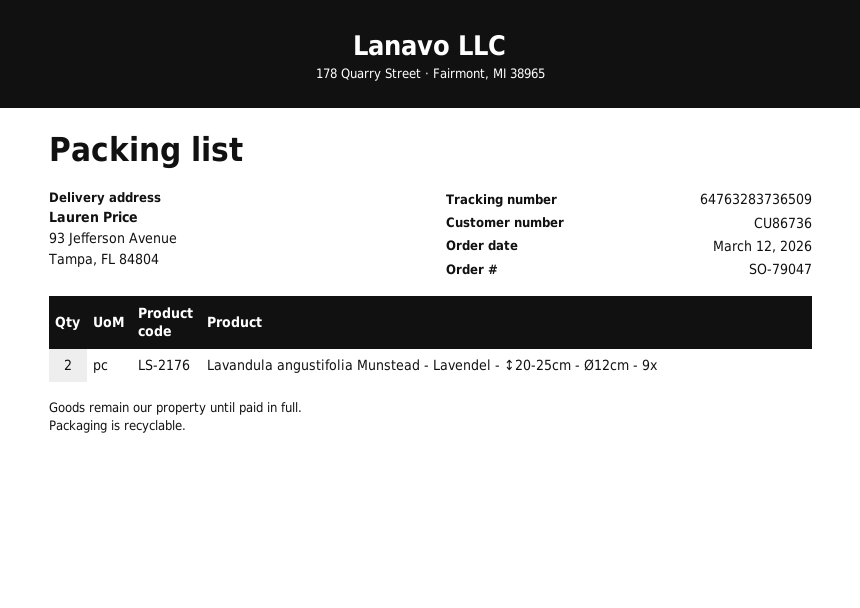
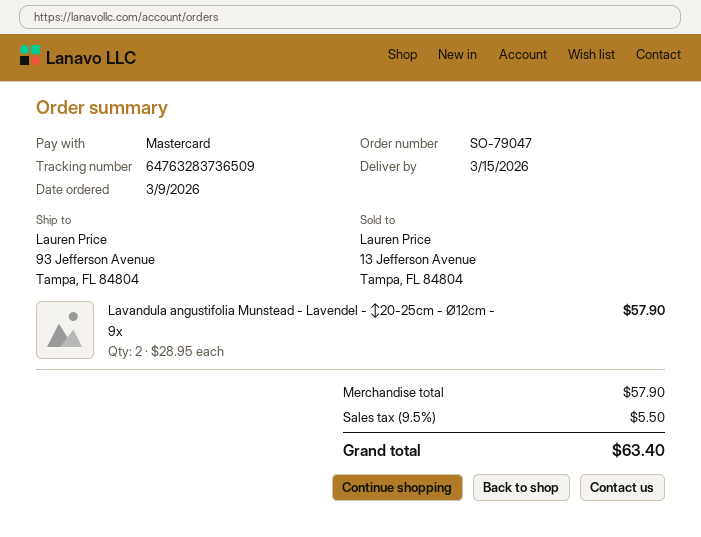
order date: 2026-03-12 -> 2026-03-09

